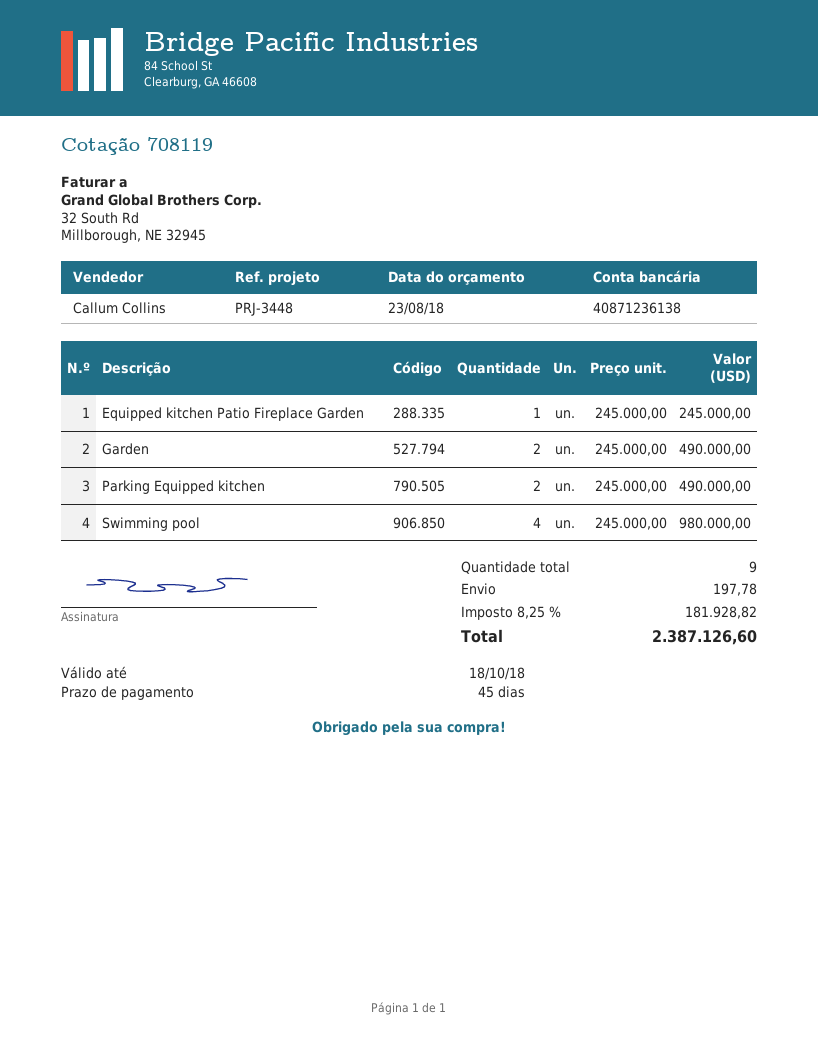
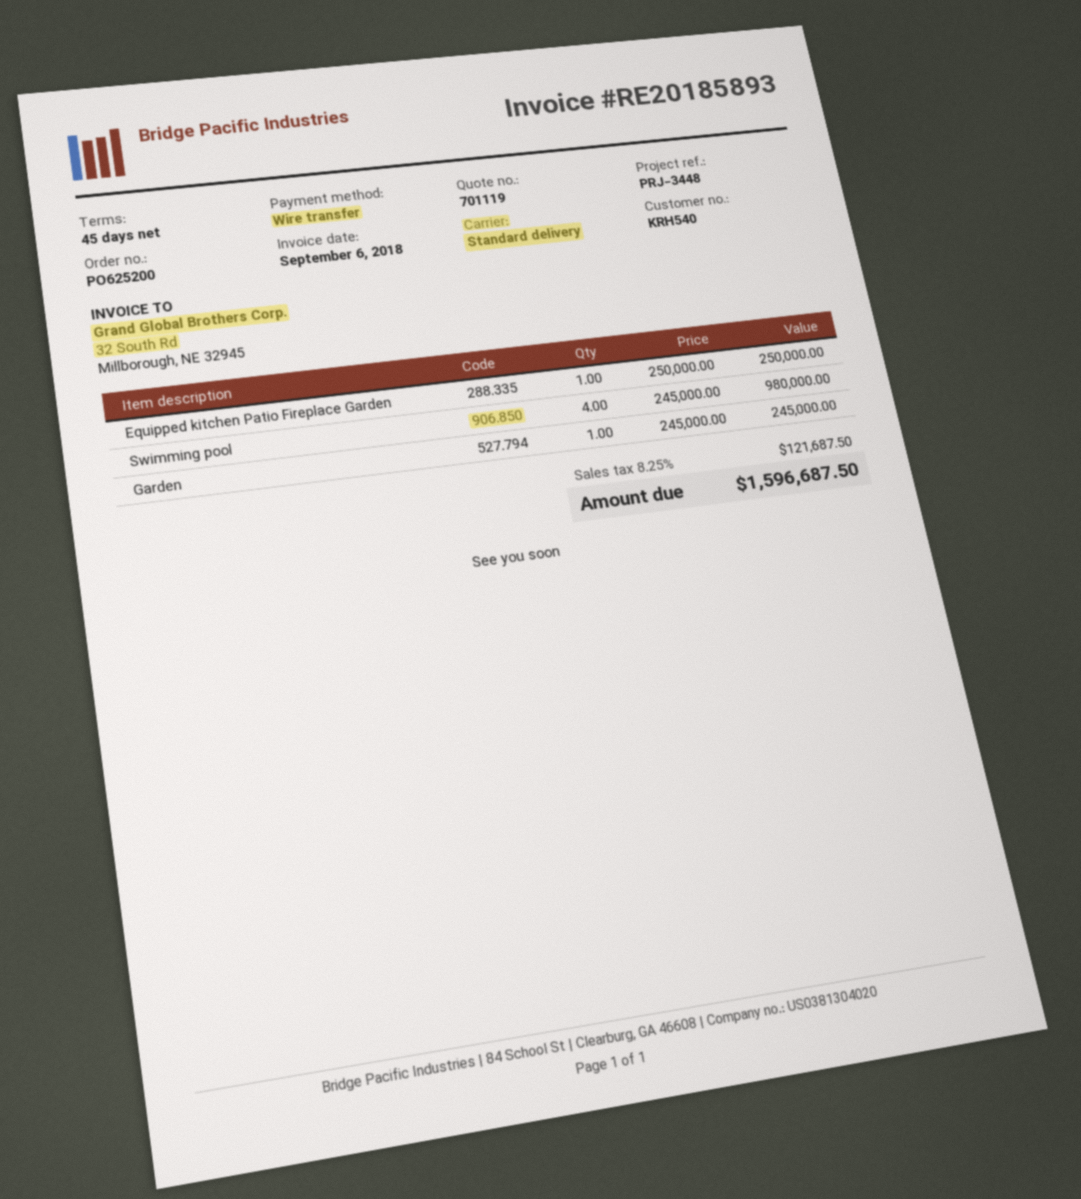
quote number: 708119 -> 701119
Equipped kitchen Patio Fireplace Garden: 1 x 245000.00 = 245000.00 -> 1 x 250000.00 = 250000.00
Garden: 2 x 245000.00 = 490000.00 -> 1 x 245000.00 = 245000.00
Parking Equipped kitchen: 2 x 245000.00 = 490000.00 -> none
shipping: 197.78 -> none
tax: 8.25% = 181928.82 -> 8.25% = 121687.50
total: 2387126.60 -> 1596687.50

